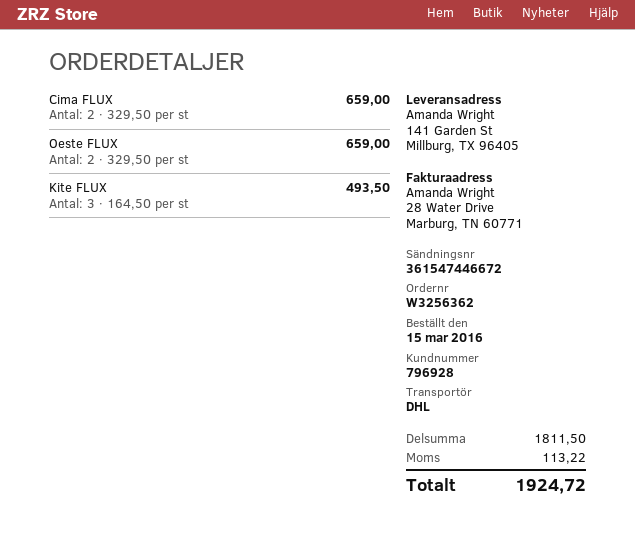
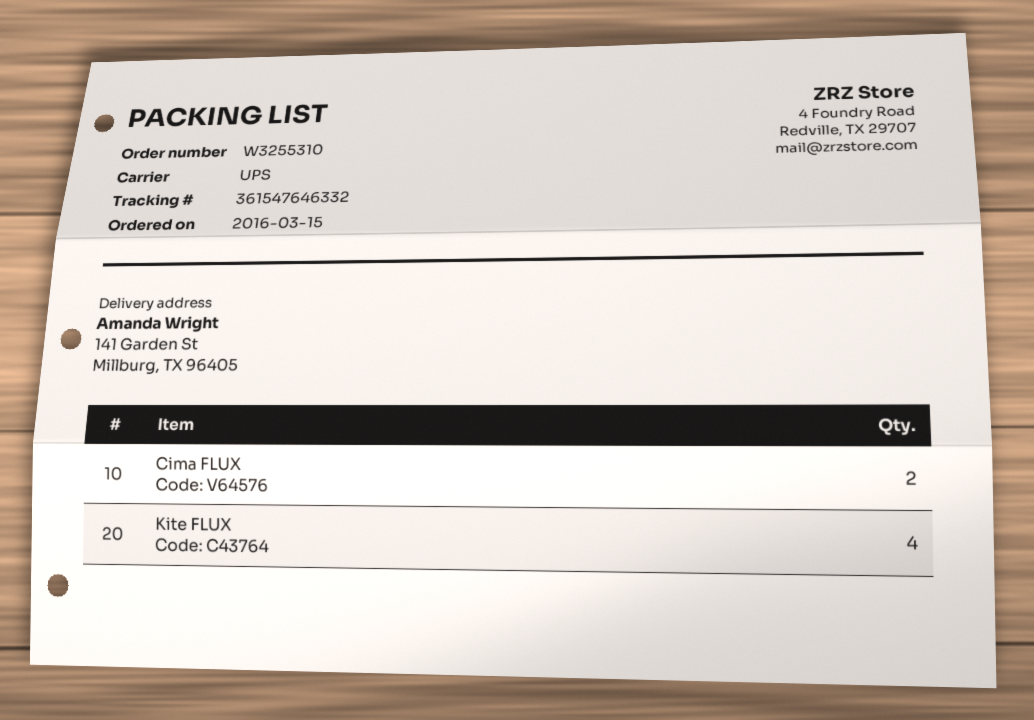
order number: W3256362 -> W3255310
shipping method: DHL -> UPS
tracking number: 361547446672 -> 361547646332
Oeste FLUX: 2 -> none
Kite FLUX: 3 -> 4

